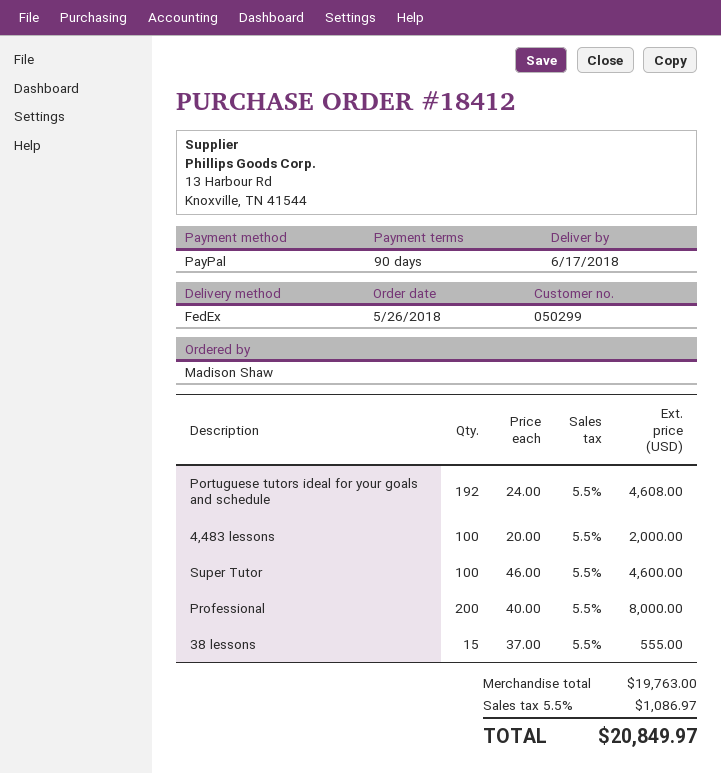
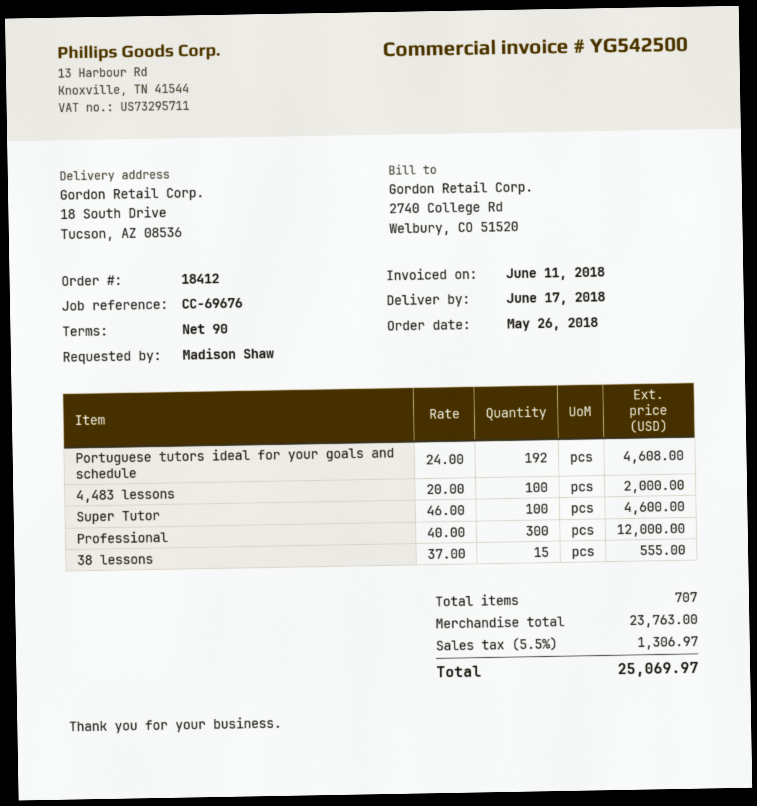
Professional: 200 x 40.00 = 8000.00 -> 300 x 40.00 = 12000.00
subtotal: 19763.00 -> 23763.00
tax: 5.5% = 1086.97 -> 5.5% = 1306.97
total: 20849.97 -> 25069.97

